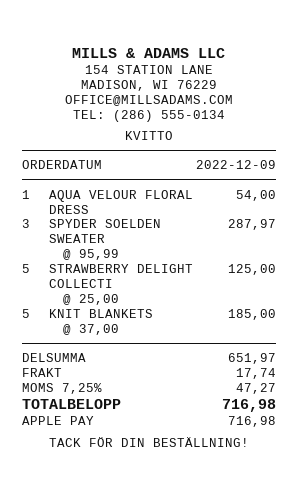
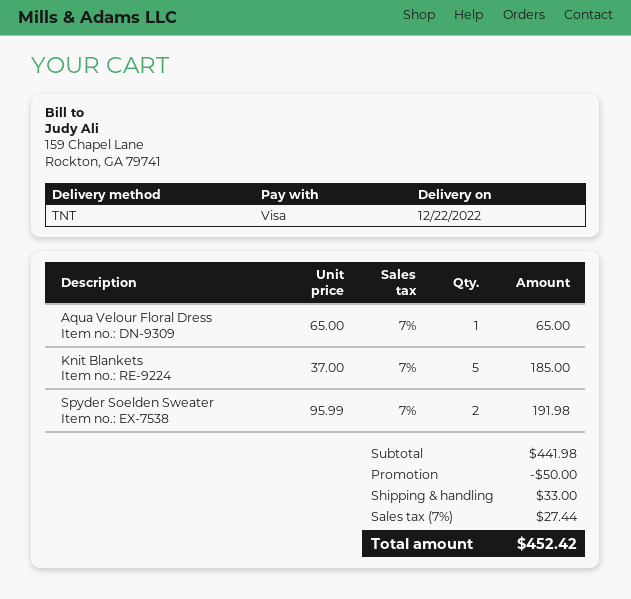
payment method: Apple Pay -> Visa
AQUA VELOUR FLORAL DRESS: 1 x 54.00 = 54.00 -> 1 x 65.00 = 65.00
SPYDER SOELDEN SWEATER: 3 x 95.99 = 287.97 -> 2 x 95.99 = 191.98
STRAWBERRY DELIGHT COLLECTI: 5 x 25.00 = 125.00 -> none
subtotal: 651.97 -> 441.98
discount: none -> 50.00
shipping: 17.74 -> 33.00
tax: 7.25% = 47.27 -> 7% = 27.44
total: 716.98 -> 452.42

